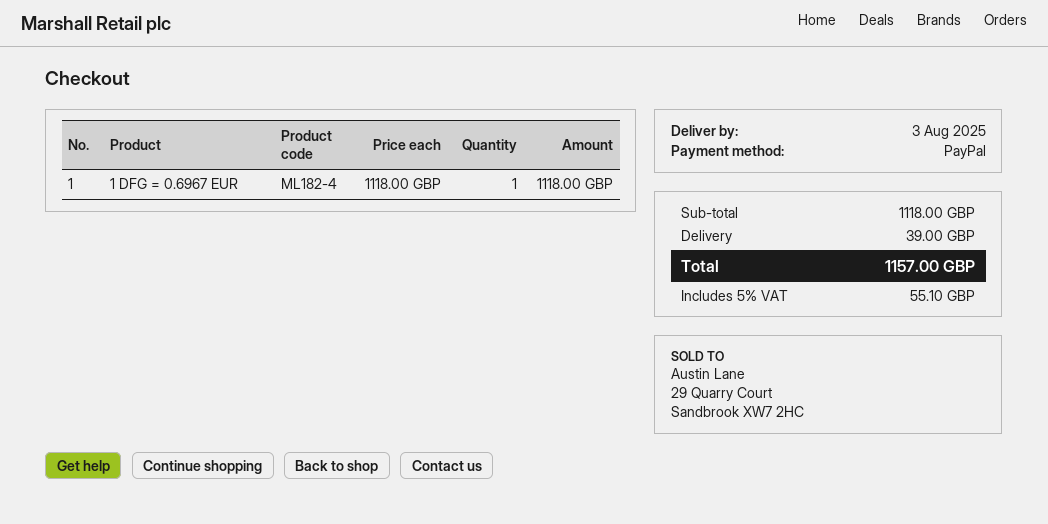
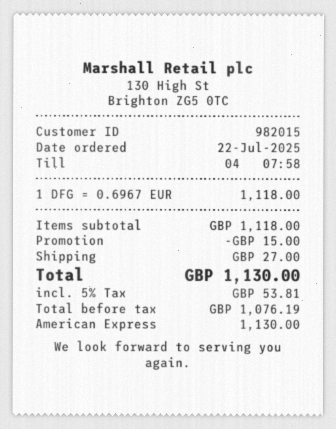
payment method: PayPal -> American Express
discount: none -> 15.00
shipping: 39.00 -> 27.00
tax: 5% = 55.10 -> 5% = 53.81
total: 1157.00 -> 1130.00

